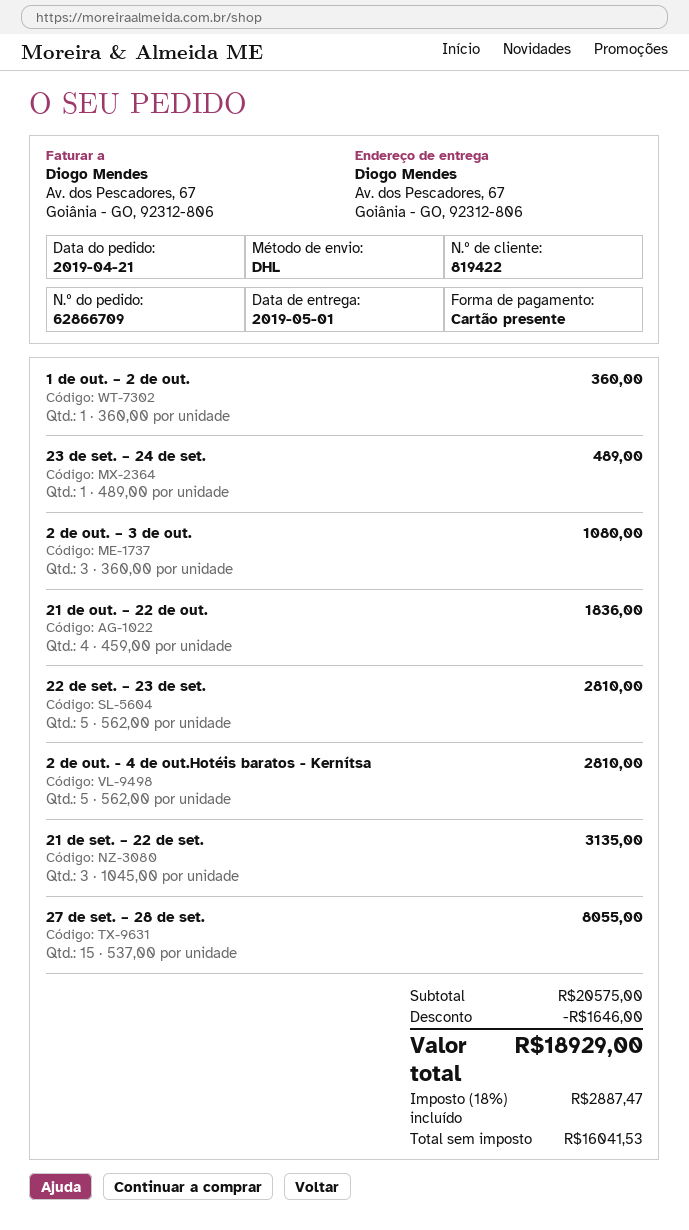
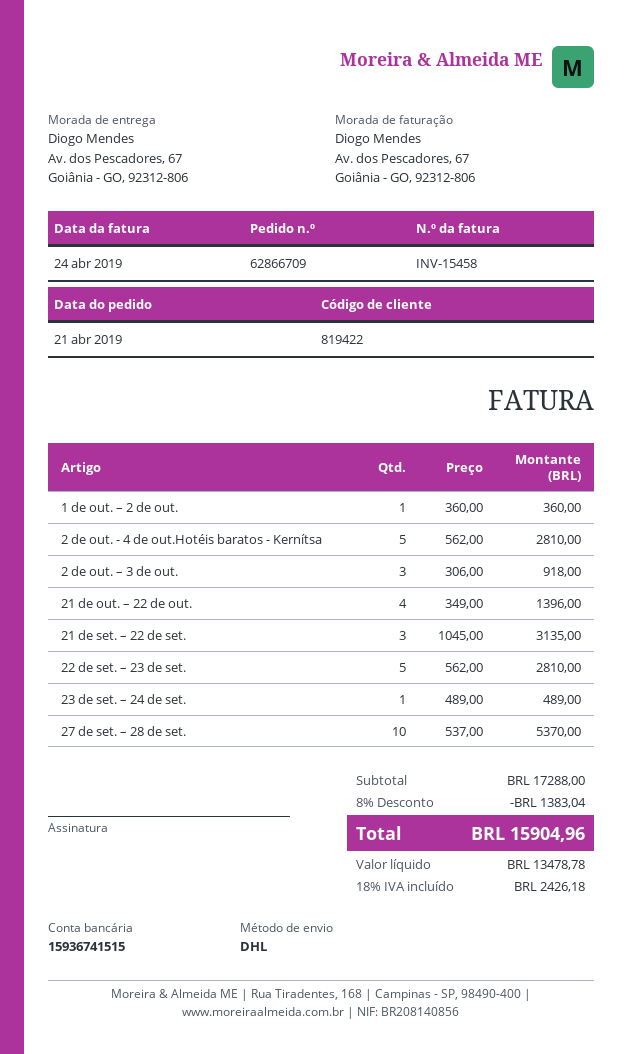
2 de out. – 3 de out.: 3 x 360.00 = 1080.00 -> 3 x 306.00 = 918.00
21 de out. – 22 de out.: 4 x 459.00 = 1836.00 -> 4 x 349.00 = 1396.00
27 de set. – 28 de set.: 15 x 537.00 = 8055.00 -> 10 x 537.00 = 5370.00
subtotal: 20575.00 -> 17288.00
discount: 1646.00 -> 1383.04
net: 16041.53 -> 13478.78
tax: 18% = 2887.47 -> 18% = 2426.18
total: 18929.00 -> 15904.96

